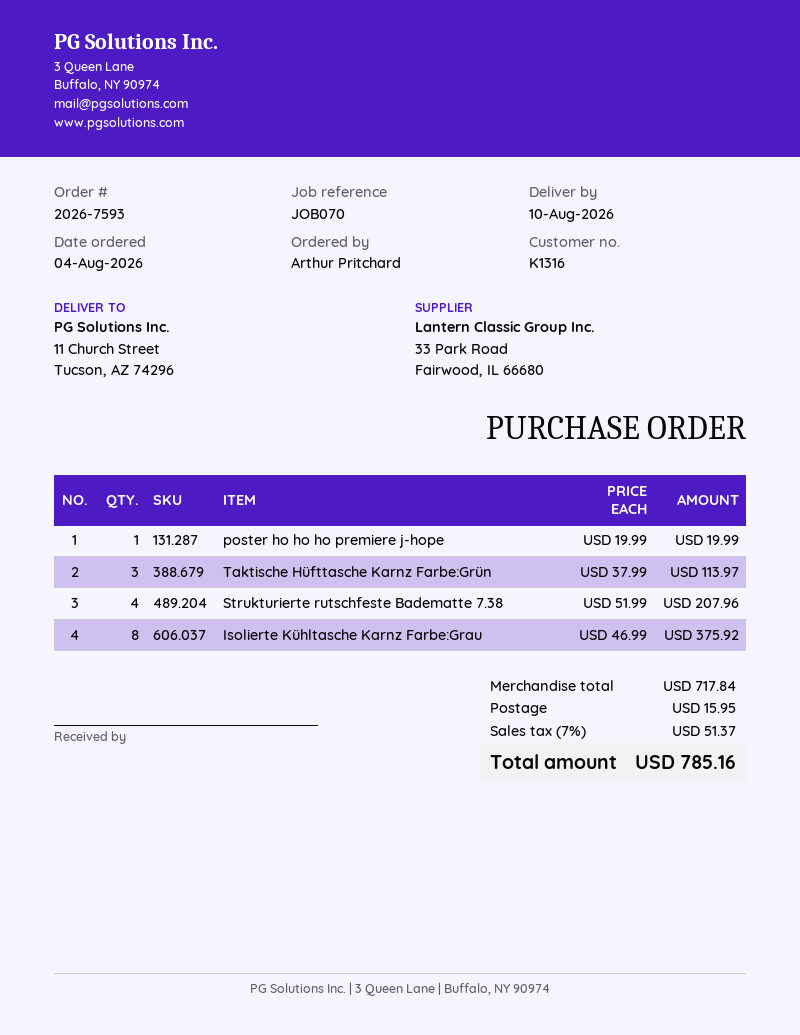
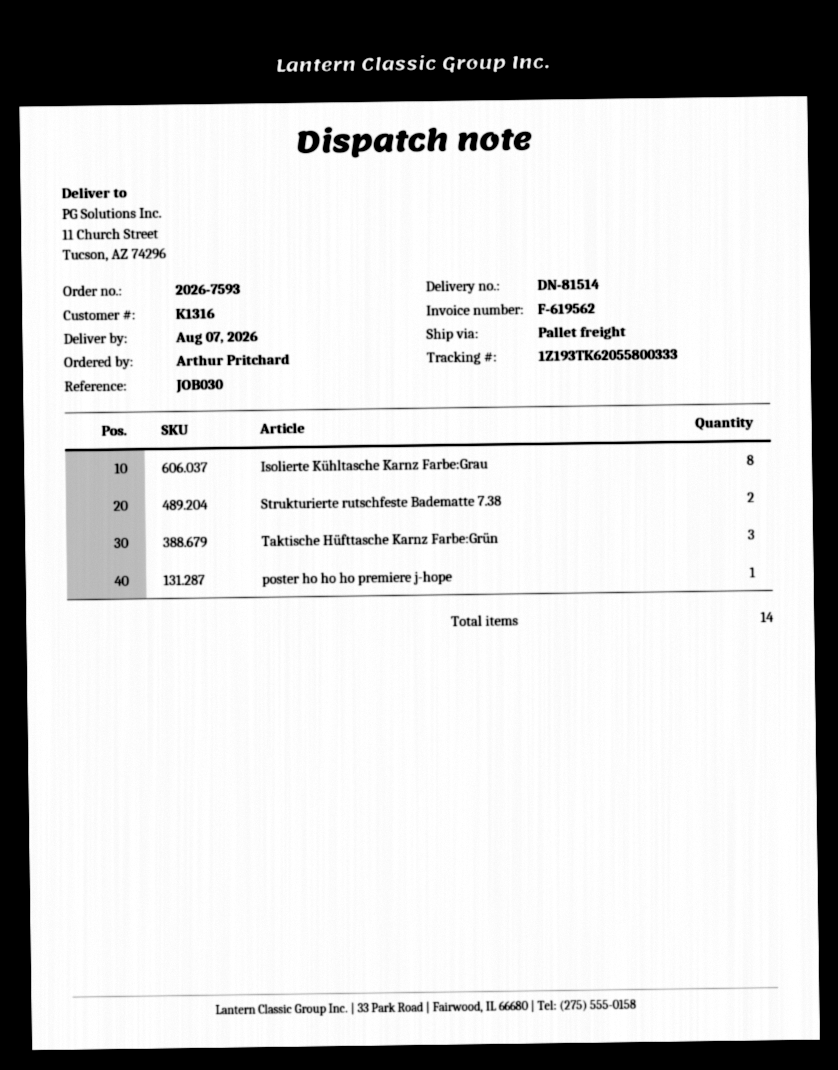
delivery date: 2026-08-10 -> 2026-08-07
reference: JOB070 -> JOB030
Strukturierte rutschfeste Badematte 7.38: 4 -> 2

